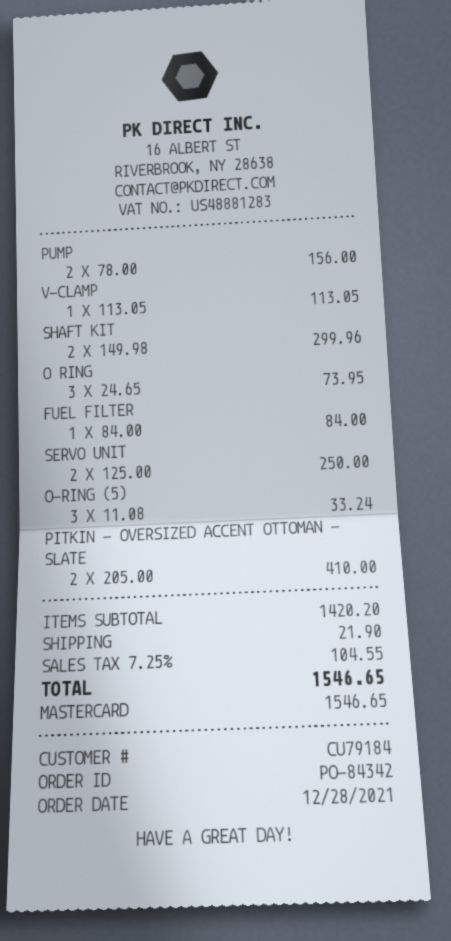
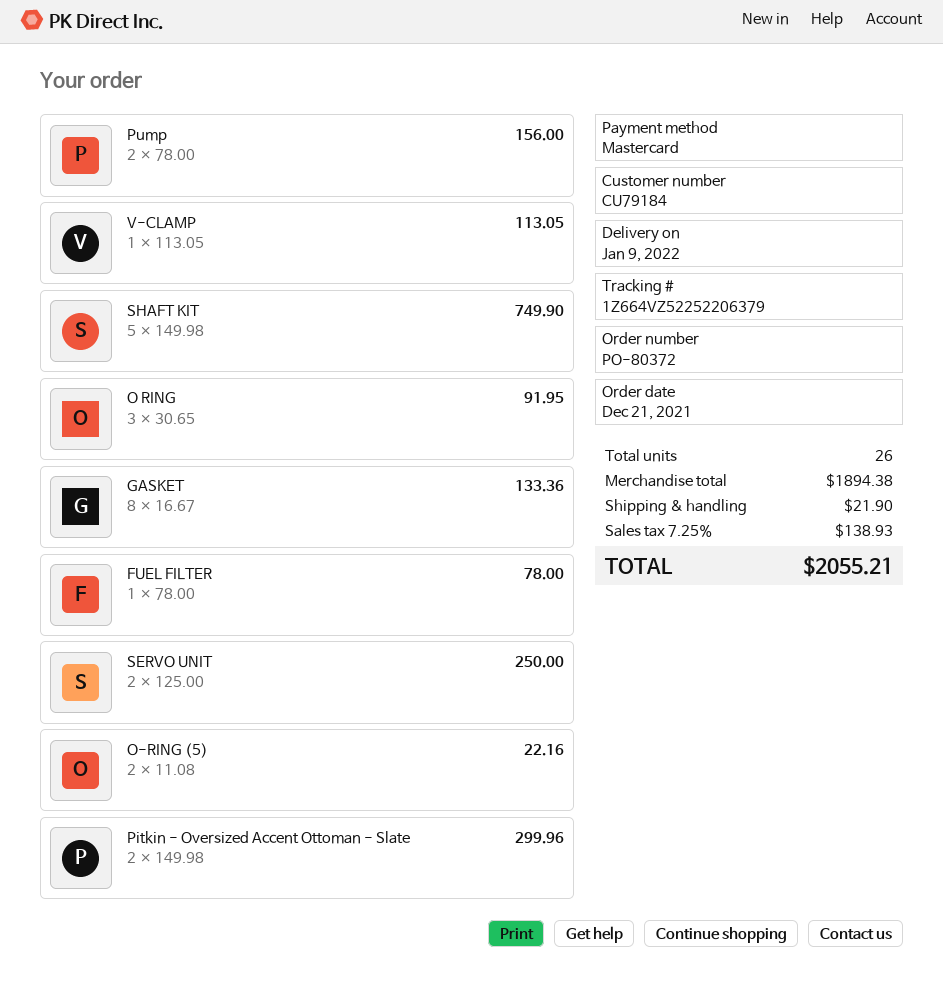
order number: PO-84342 -> PO-80372
order date: 2021-12-28 -> 2021-12-21
SHAFT KIT: 2 x 149.98 = 299.96 -> 5 x 149.98 = 749.90
O RING: 3 x 24.65 = 73.95 -> 3 x 30.65 = 91.95
FUEL FILTER: 1 x 84.00 = 84.00 -> 1 x 78.00 = 78.00
O-RING (5): 3 x 11.08 = 33.24 -> 2 x 11.08 = 22.16
PITKIN - OVERSIZED ACCENT OTTOMAN - SLATE: 2 x 205.00 = 410.00 -> 2 x 149.98 = 299.96
GASKET: none -> 8 x 16.67 = 133.36
subtotal: 1420.20 -> 1894.38
tax: 7.25% = 104.55 -> 7.25% = 138.93
total: 1546.65 -> 2055.21

